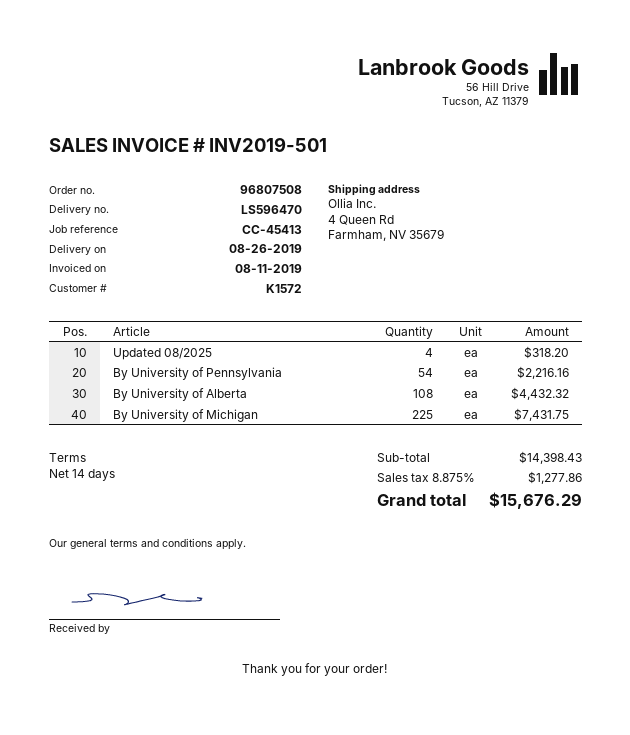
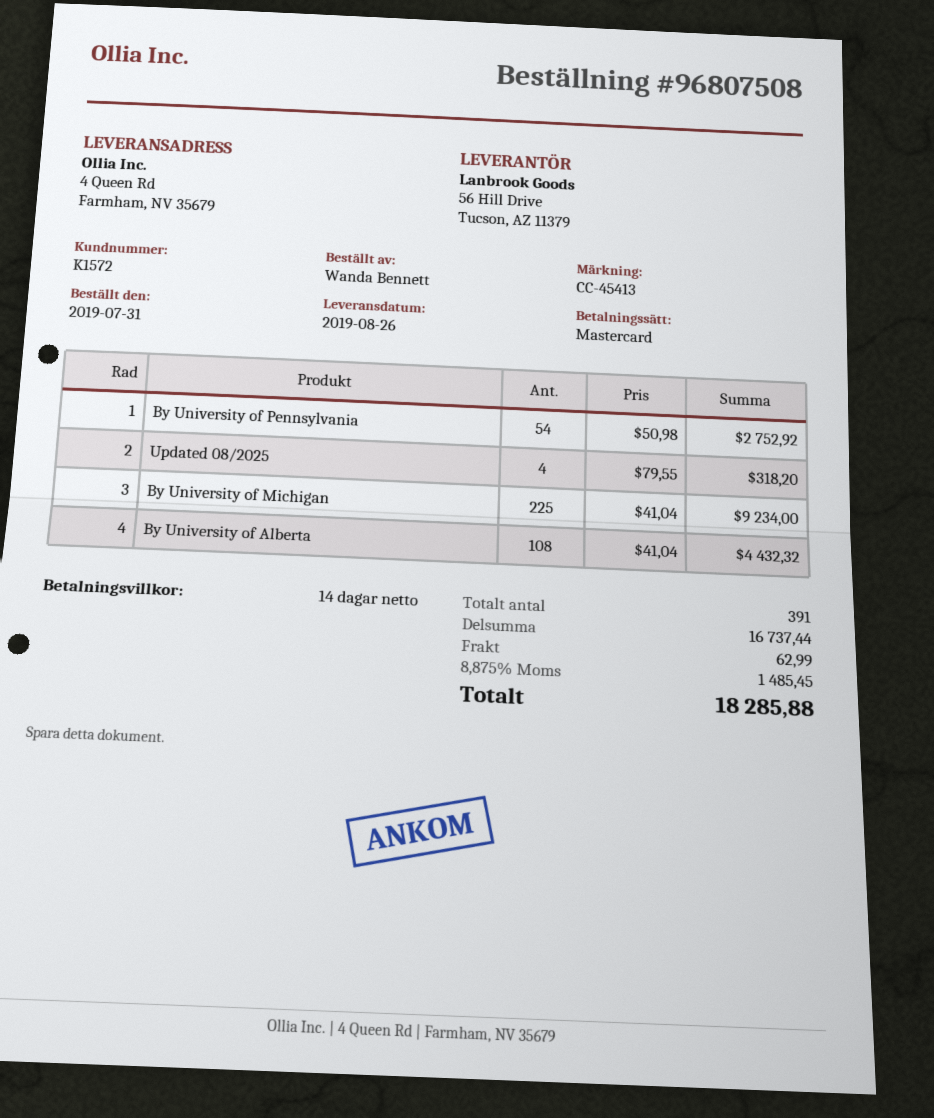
By University of Pennsylvania: 54 for 2216.16 -> 54 for 2752.92
By University of Michigan: 225 for 7431.75 -> 225 for 9234.00
subtotal: 14398.43 -> 16737.44
shipping: none -> 62.99
tax: 8.875% = 1277.86 -> 8.875% = 1485.45
total: 15676.29 -> 18285.88

